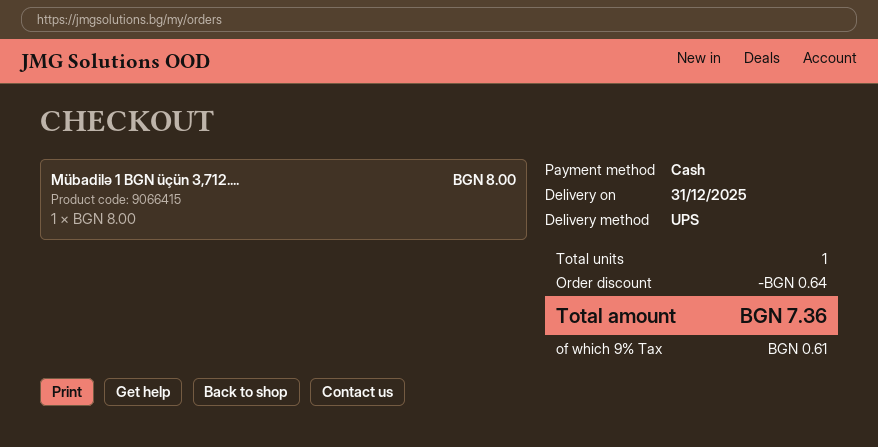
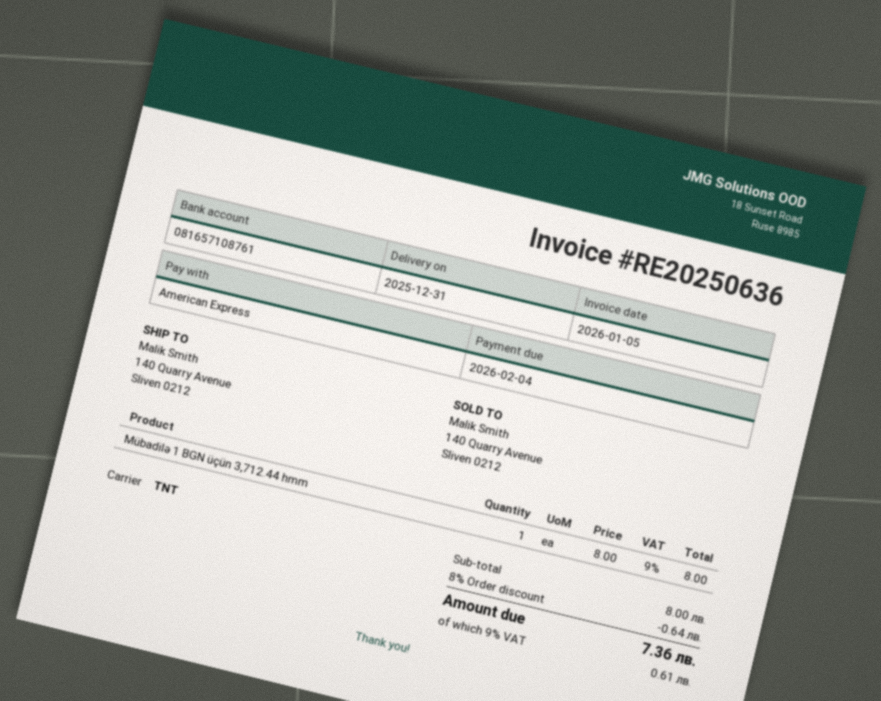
payment method: cash -> American Express
shipping method: UPS -> TNT

